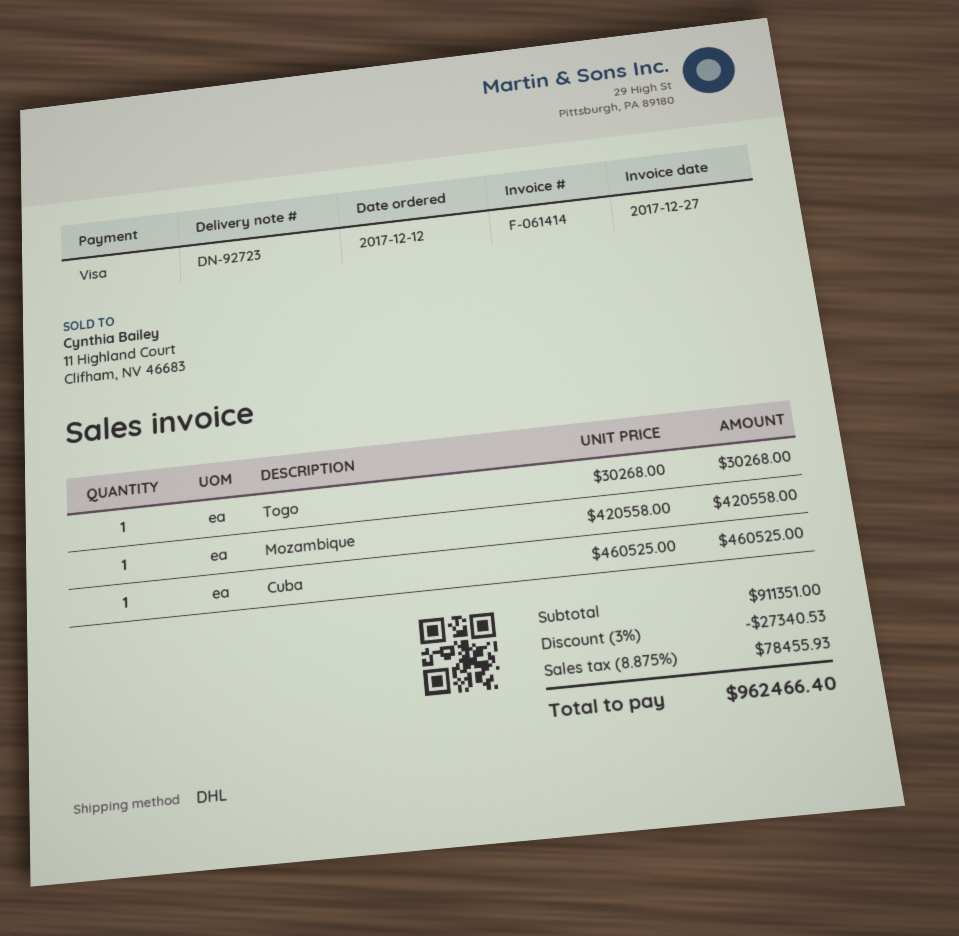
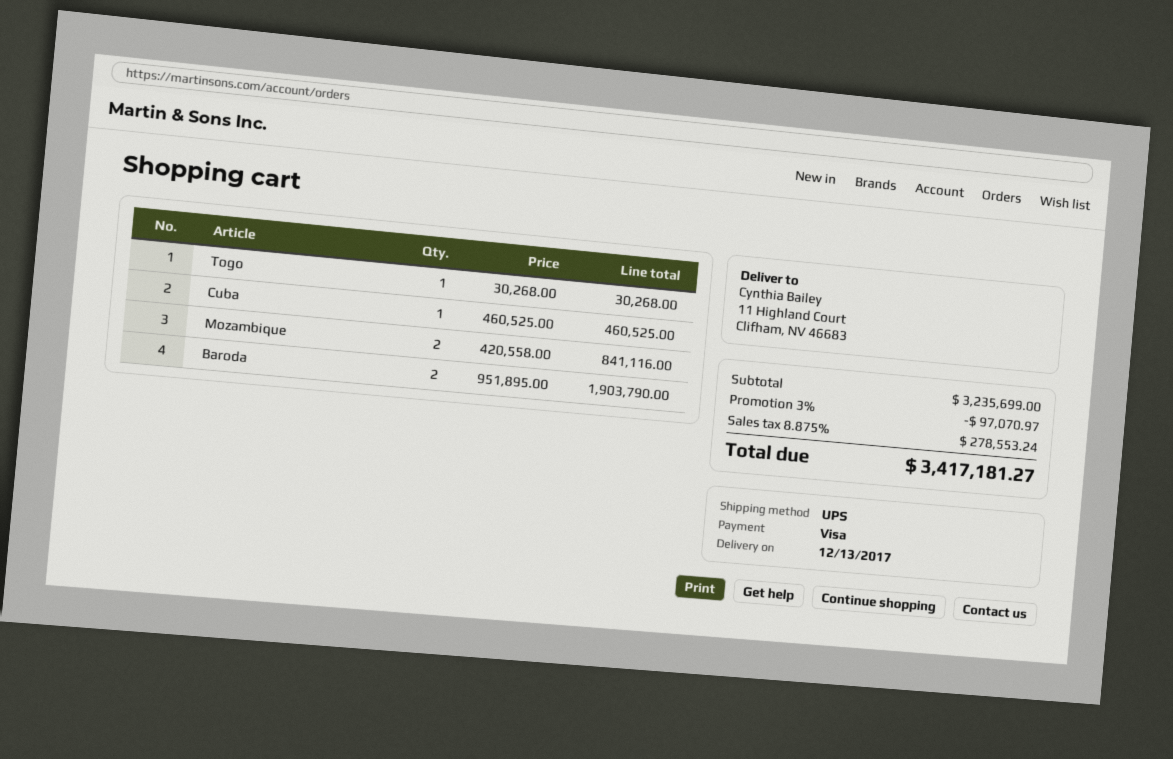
shipping method: DHL -> UPS
Mozambique: 1 x 420558.00 = 420558.00 -> 2 x 420558.00 = 841116.00
Baroda: none -> 2 x 951895.00 = 1903790.00
subtotal: 911351.00 -> 3235699.00
discount: 3% = 27340.53 -> 3% = 97070.97
tax: 8.875% = 78455.93 -> 8.875% = 278553.24
total: 962466.40 -> 3417181.27

